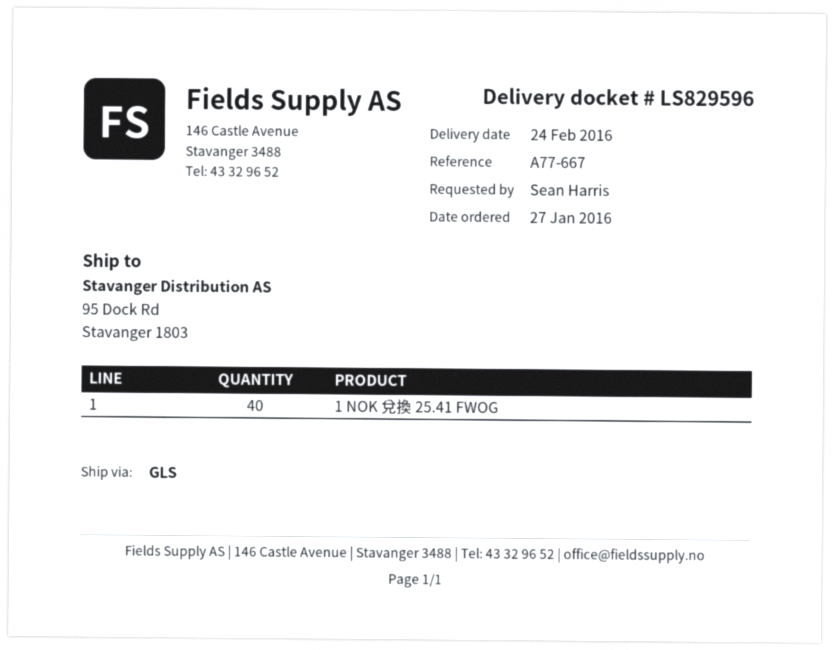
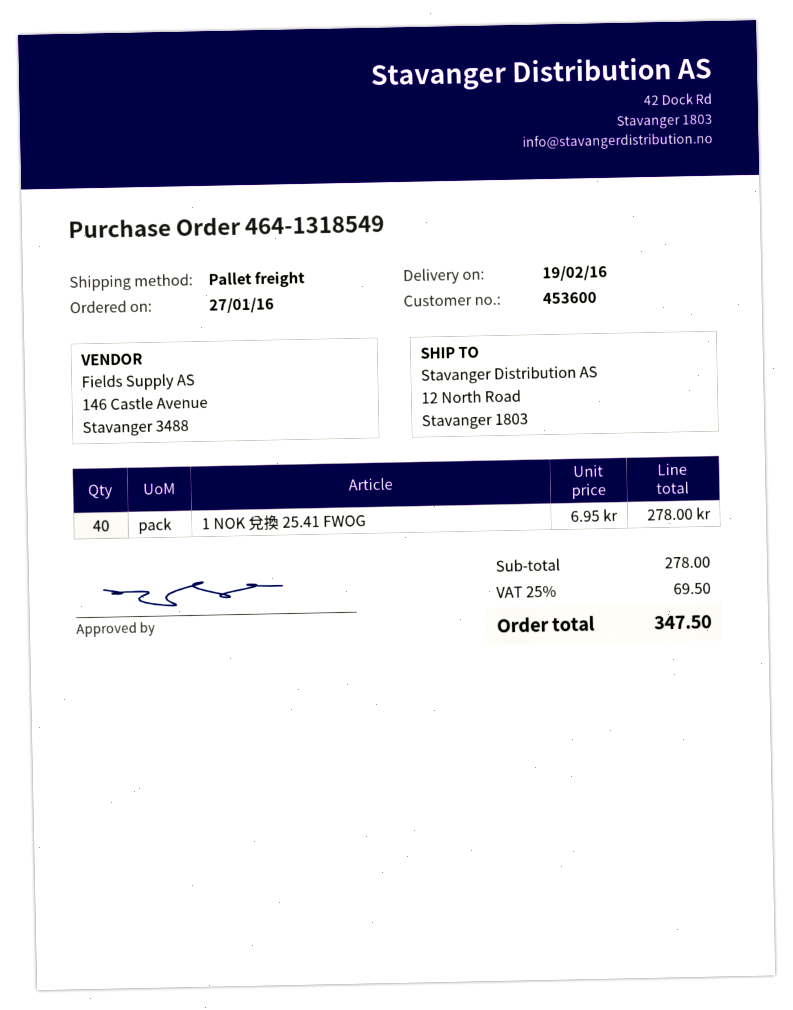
delivery date: 2016-02-24 -> 2016-02-19
shipping method: GLS -> pallet freight
ship to: 95 Dock Rd, Stavanger 1803 -> 12 North Road, Stavanger 1803

